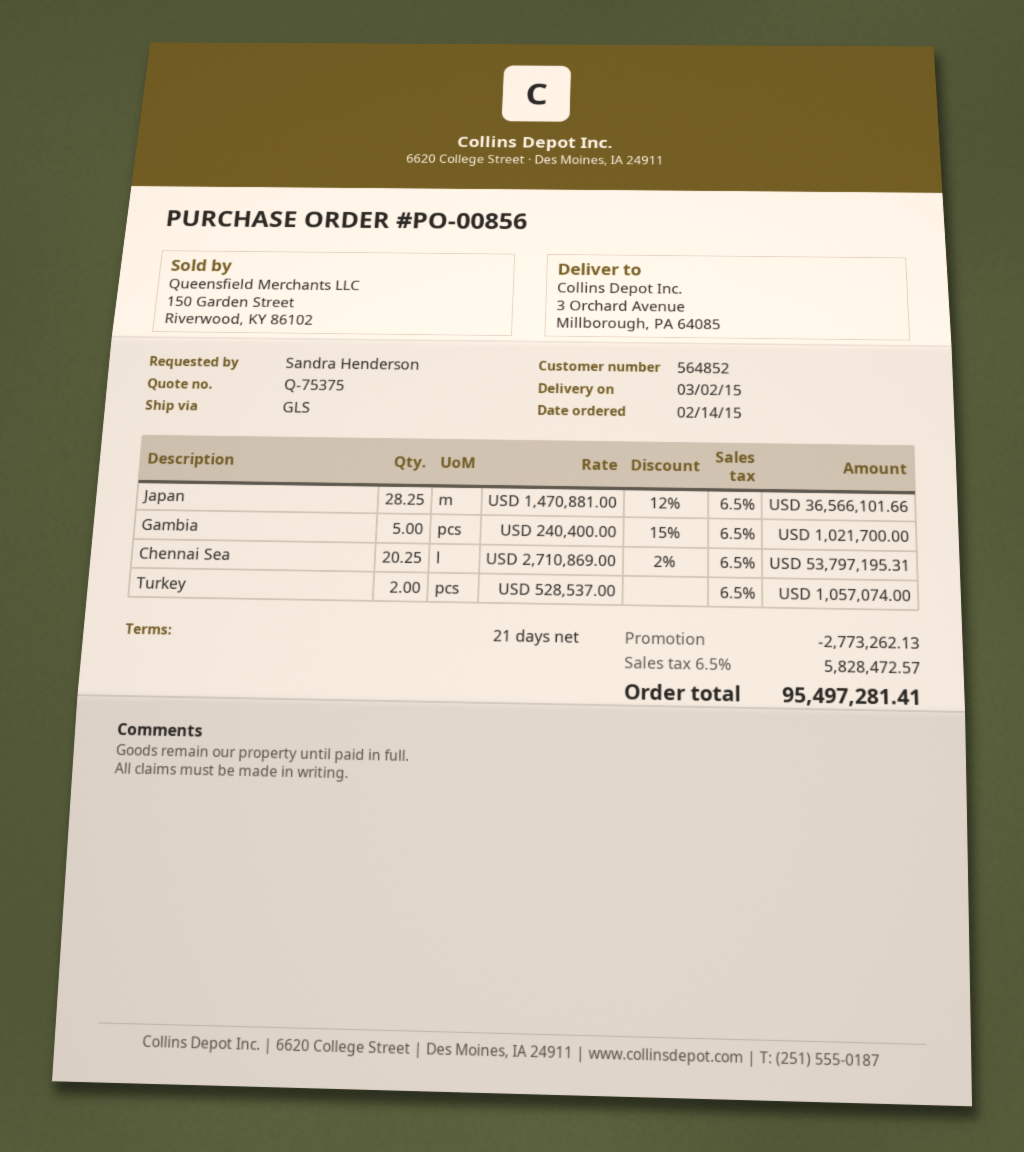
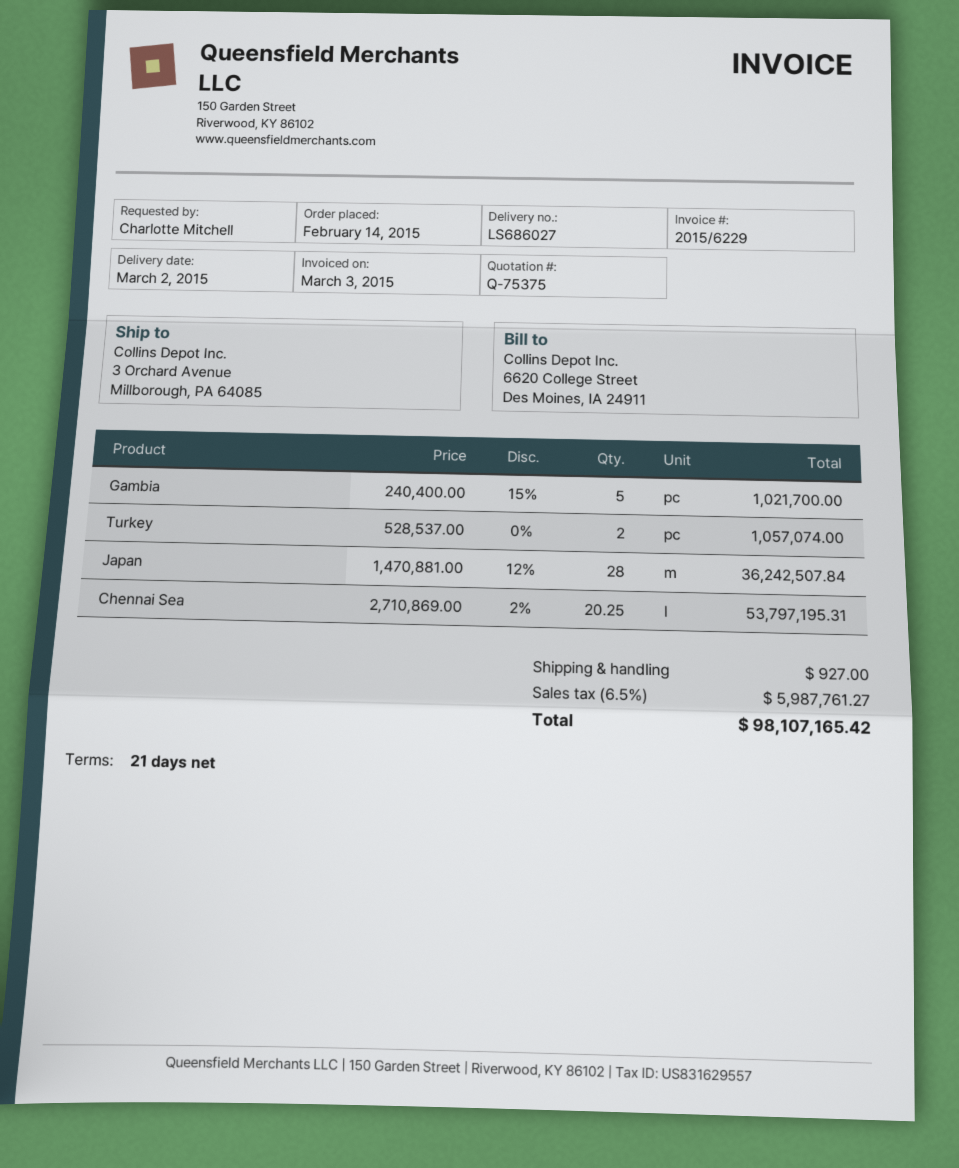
ordered by: Sandra Henderson -> Charlotte Mitchell
Japan: 28.25 x 1470881.00 - 12% = 36566101.66 -> 28 x 1470881.00 - 12% = 36242507.84
discount: 2773262.13 -> none
shipping: none -> 927.00
tax: 6.5% = 5828472.57 -> 6.5% = 5987761.27
total: 95497281.41 -> 98107165.42

